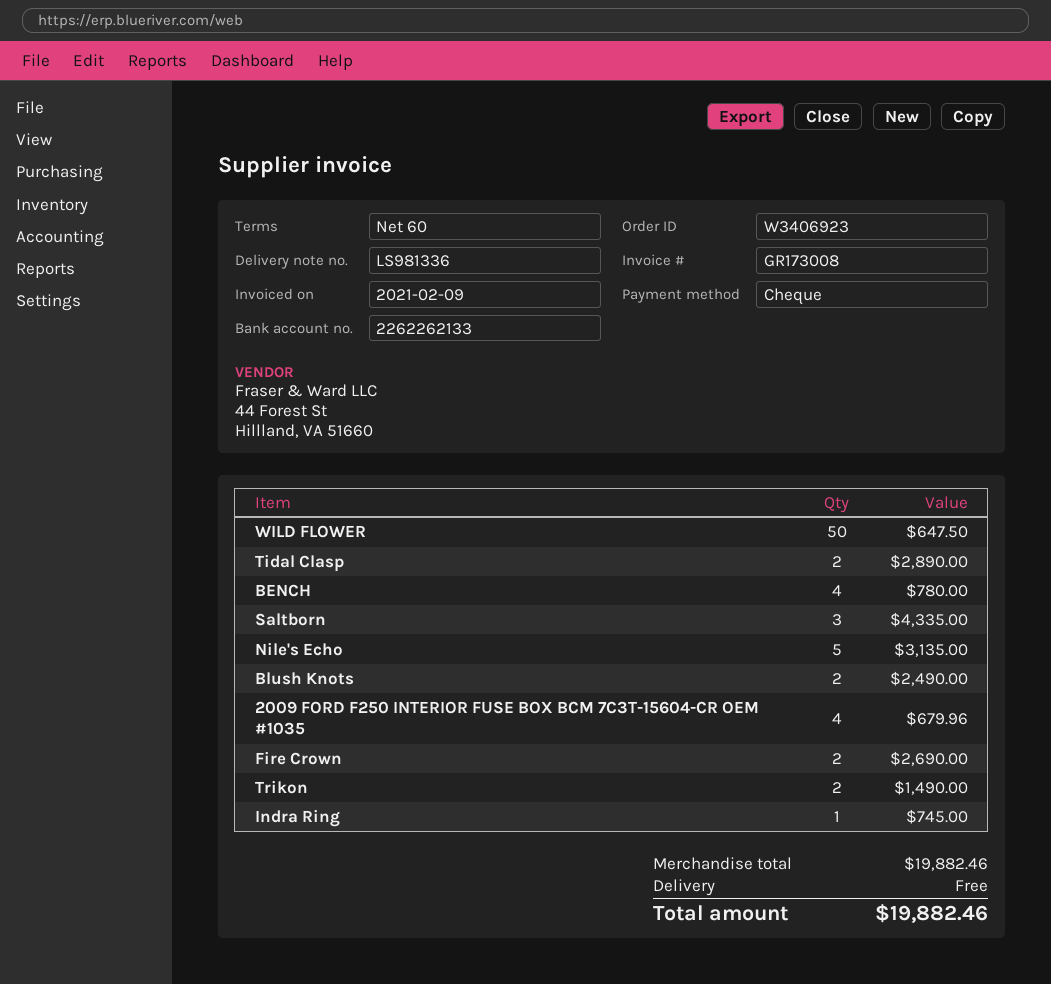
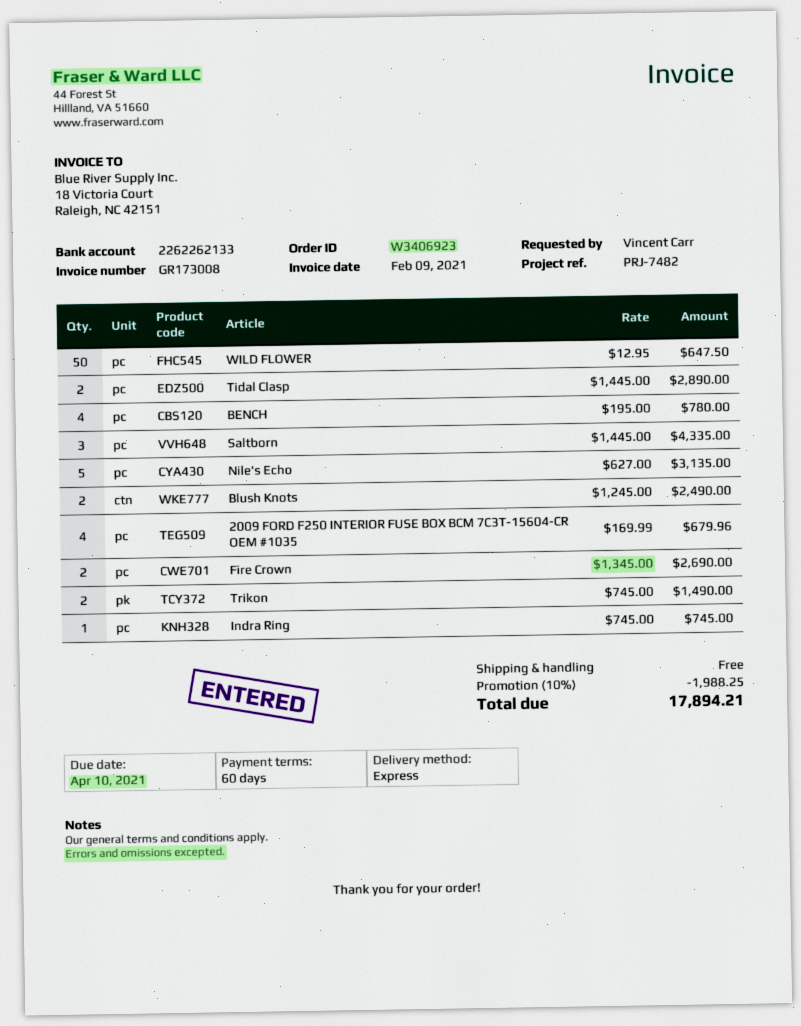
discount: none -> 10% = 1988.25
total: 19882.46 -> 17894.21

